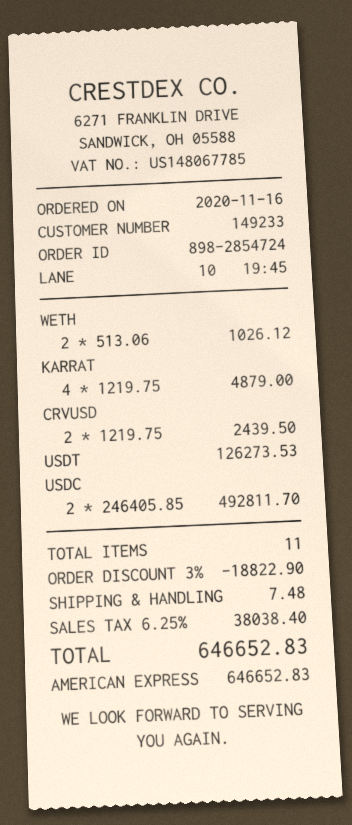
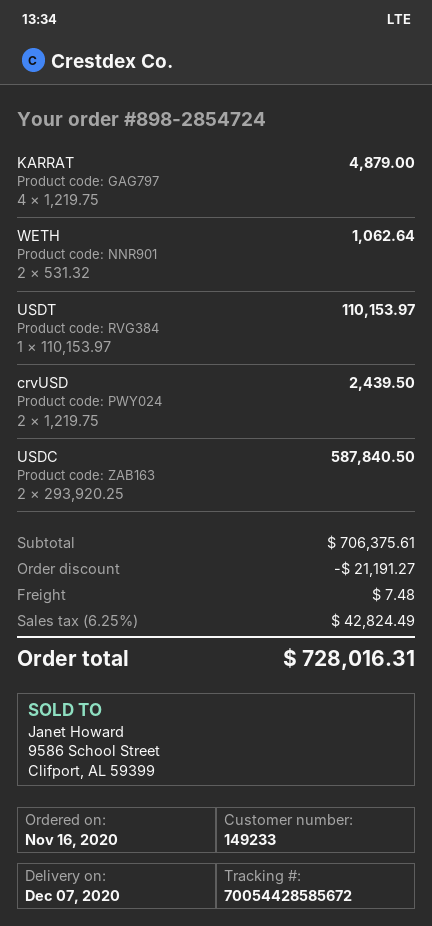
WETH: 2 x 513.06 = 1026.12 -> 2 x 531.32 = 1062.64
USDT: 1 x 126273.53 = 126273.53 -> 1 x 110153.97 = 110153.97
USDC: 2 x 246405.85 = 492811.70 -> 2 x 293920.25 = 587840.50
discount: 18822.90 -> 21191.27
tax: 6.25% = 38038.40 -> 6.25% = 42824.49
total: 646652.83 -> 728016.31

